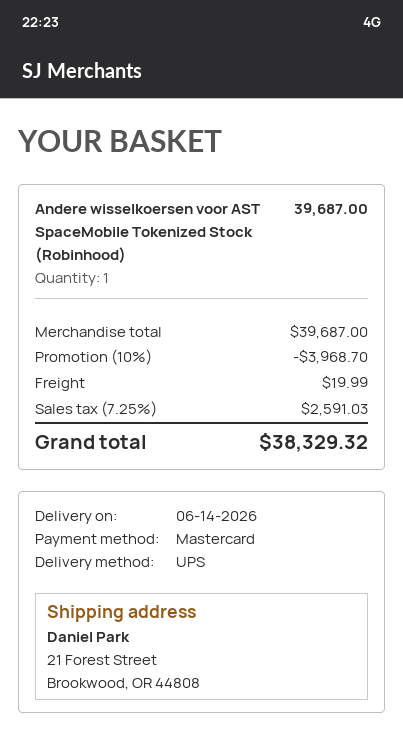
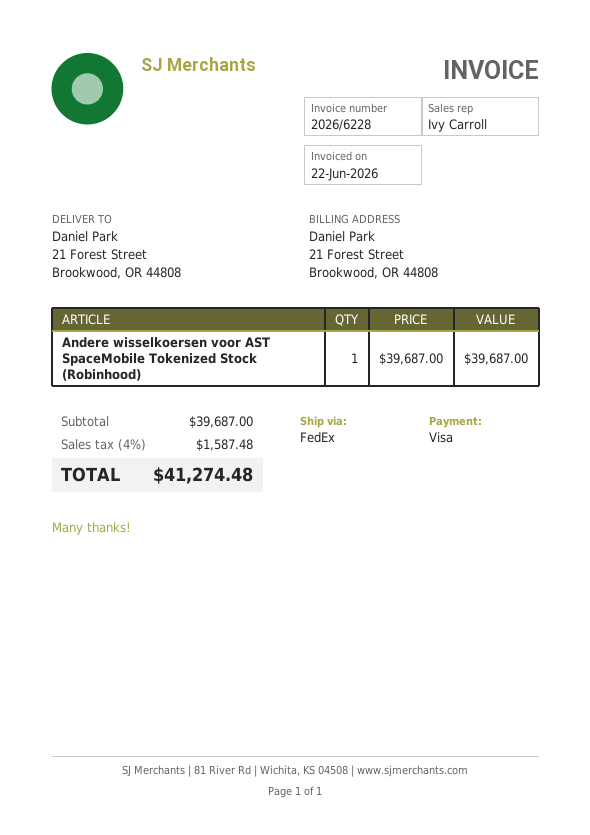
payment method: Mastercard -> Visa
shipping method: UPS -> FedEx
discount: 10% = 3968.70 -> none
shipping: 19.99 -> none
tax: 7.25% = 2591.03 -> 4% = 1587.48
total: 38329.32 -> 41274.48

